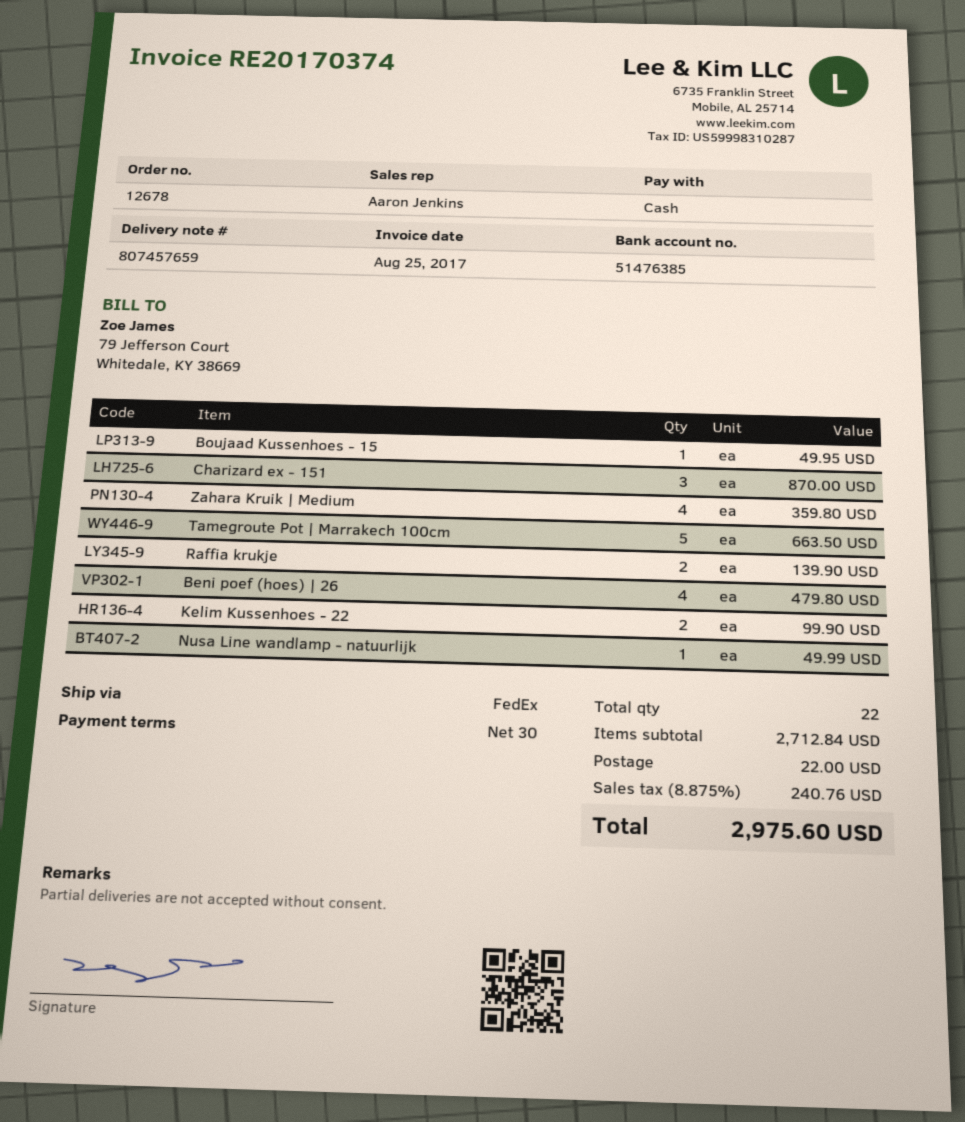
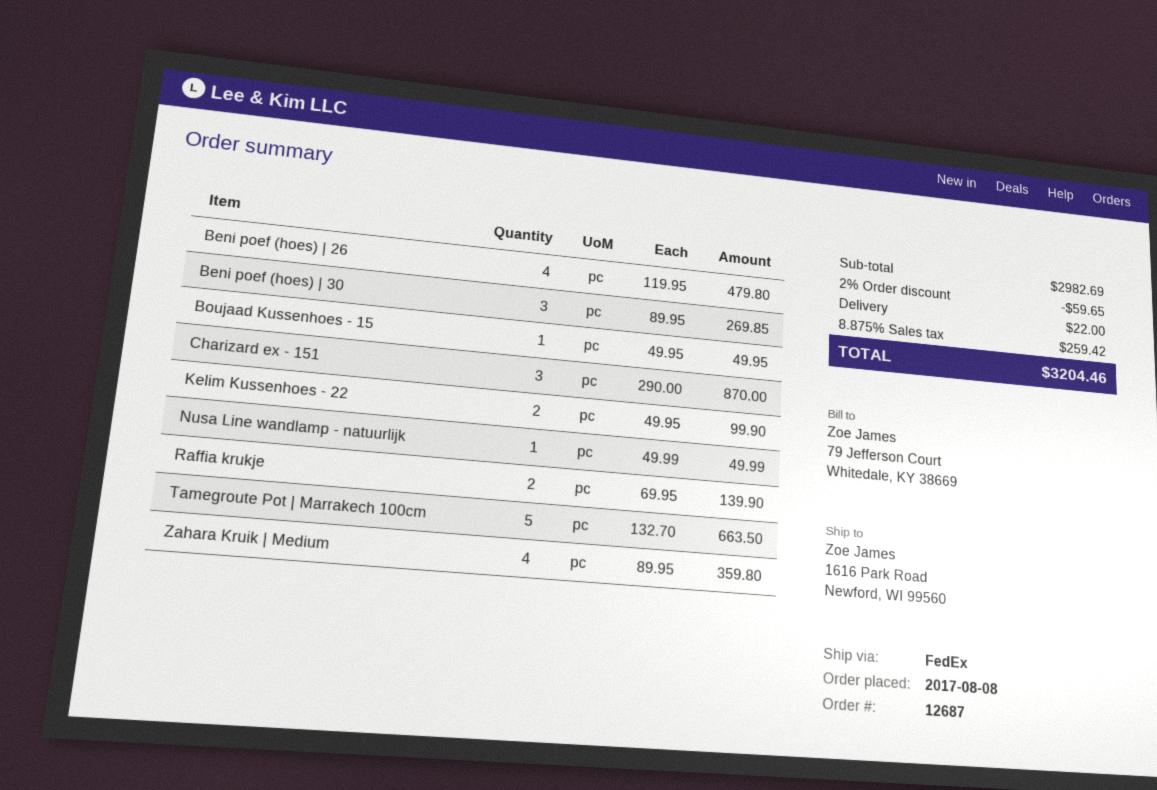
order number: 12678 -> 12687
Beni poef (hoes) | 30: none -> 3 for 269.85
subtotal: 2712.84 -> 2982.69
discount: none -> 2% = 59.65
tax: 8.875% = 240.76 -> 8.875% = 259.42
total: 2975.60 -> 3204.46

